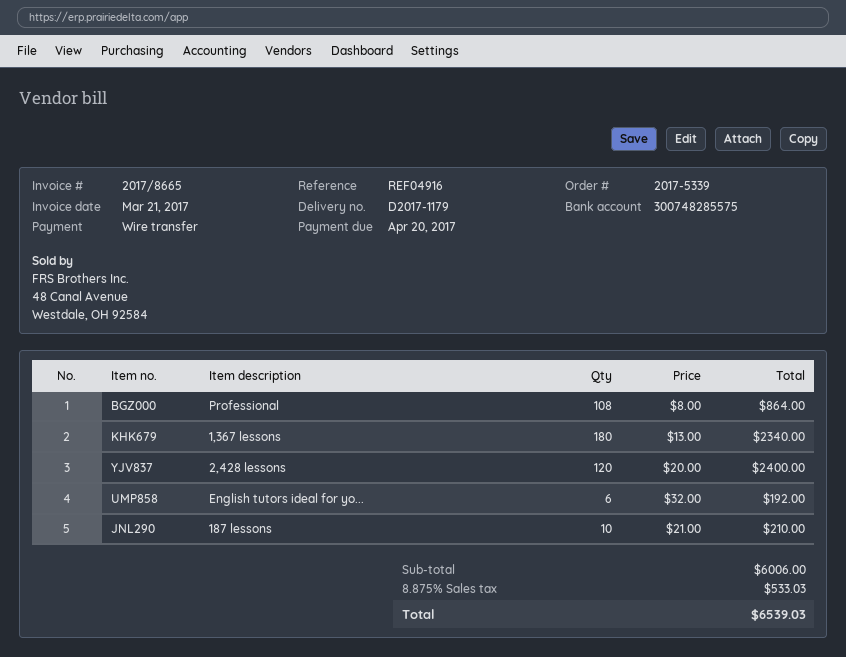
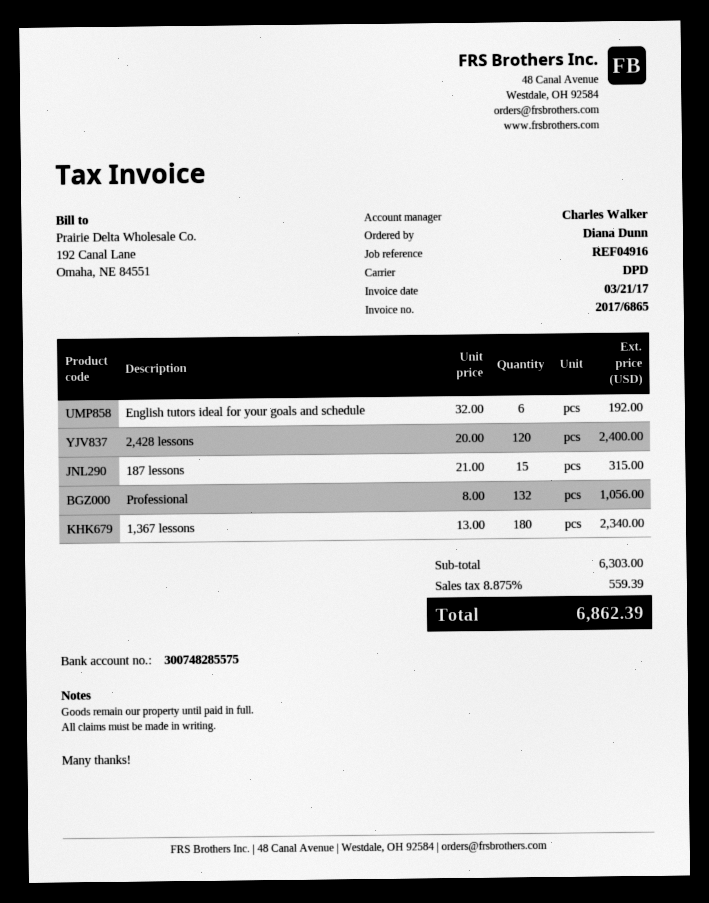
invoice number: 2017/8665 -> 2017/6865
Professional: 108 x 8.00 = 864.00 -> 132 x 8.00 = 1056.00
187 lessons: 10 x 21.00 = 210.00 -> 15 x 21.00 = 315.00
subtotal: 6006.00 -> 6303.00
tax: 8.875% = 533.03 -> 8.875% = 559.39
total: 6539.03 -> 6862.39

